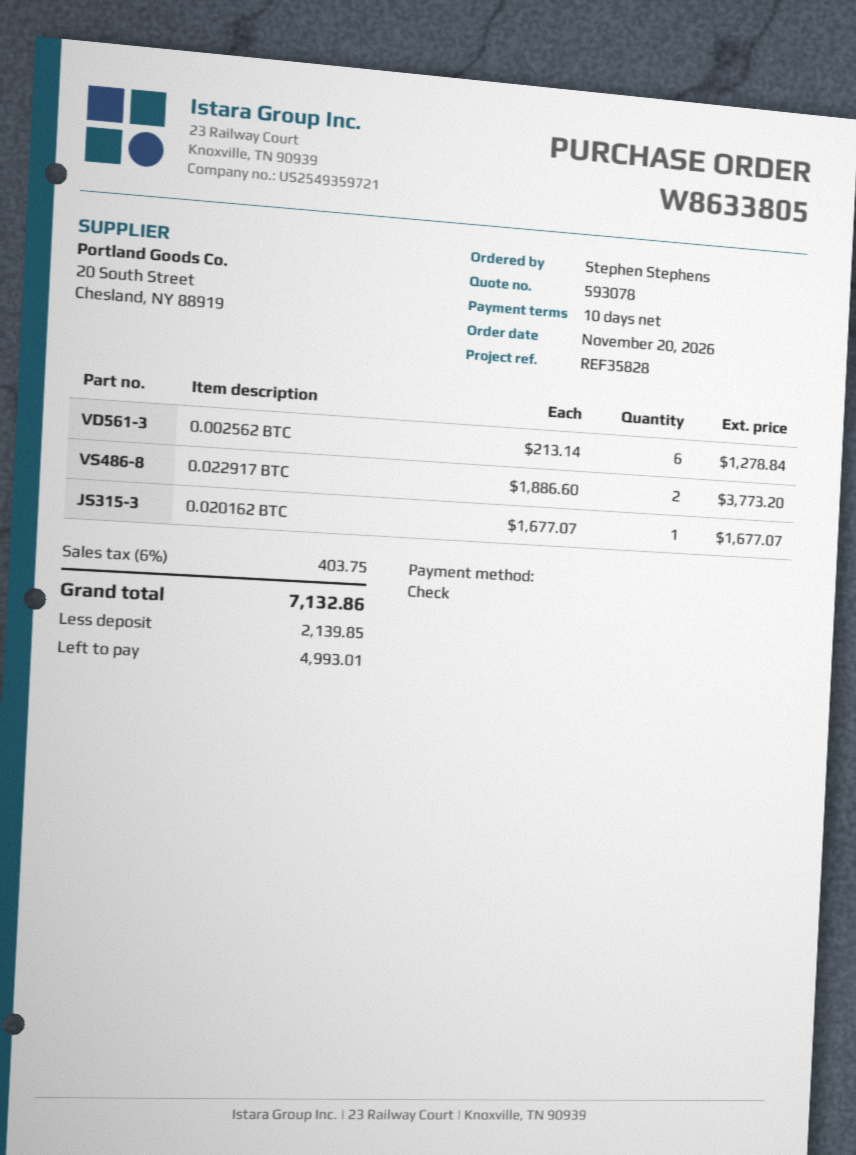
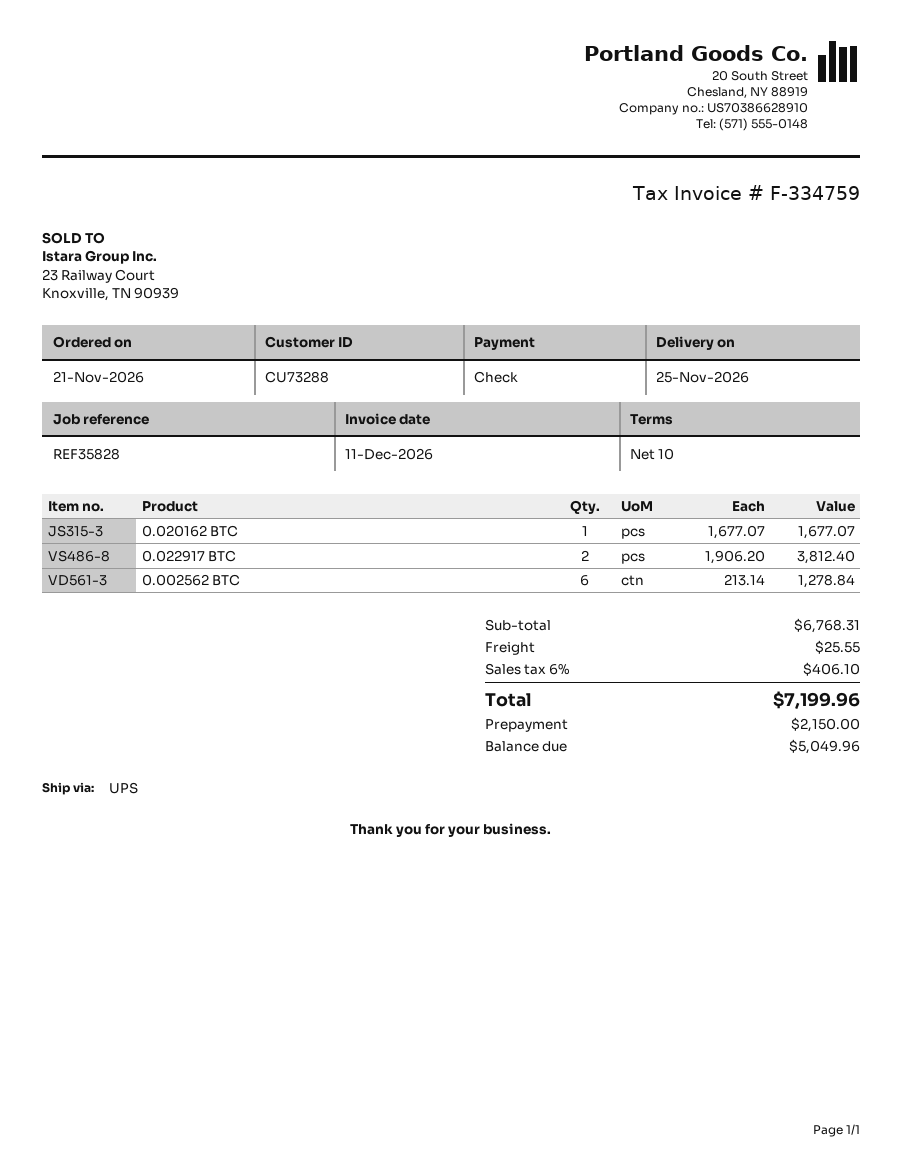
order date: 2026-11-20 -> 2026-11-21
0.022917 BTC: 2 x 1886.60 = 3773.20 -> 2 x 1906.20 = 3812.40
shipping: none -> 25.55
tax: 6% = 403.75 -> 6% = 406.10
total: 7132.86 -> 7199.96
deposit: 2139.85 -> 2150.00
balance: 4993.01 -> 5049.96

